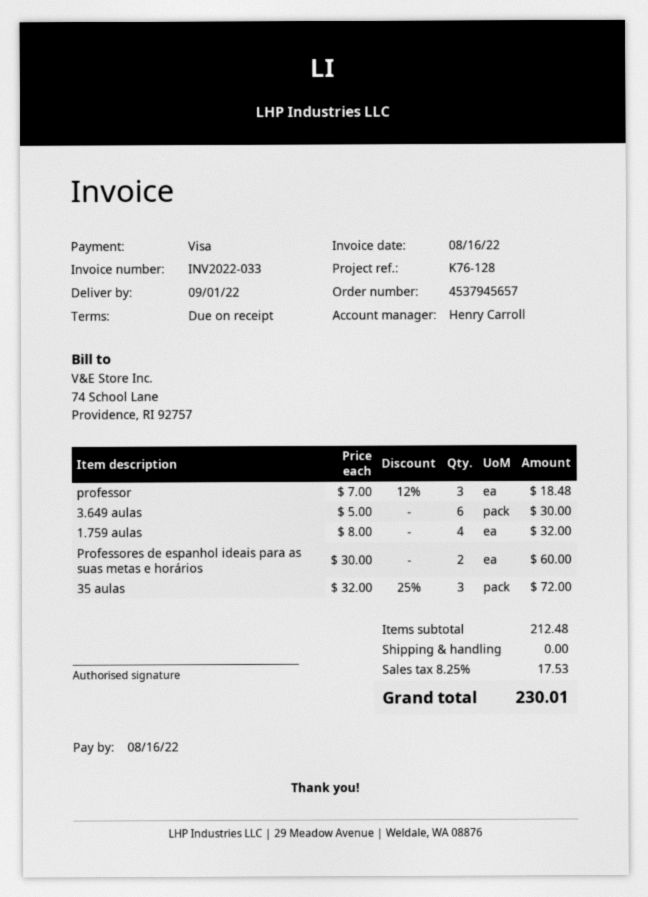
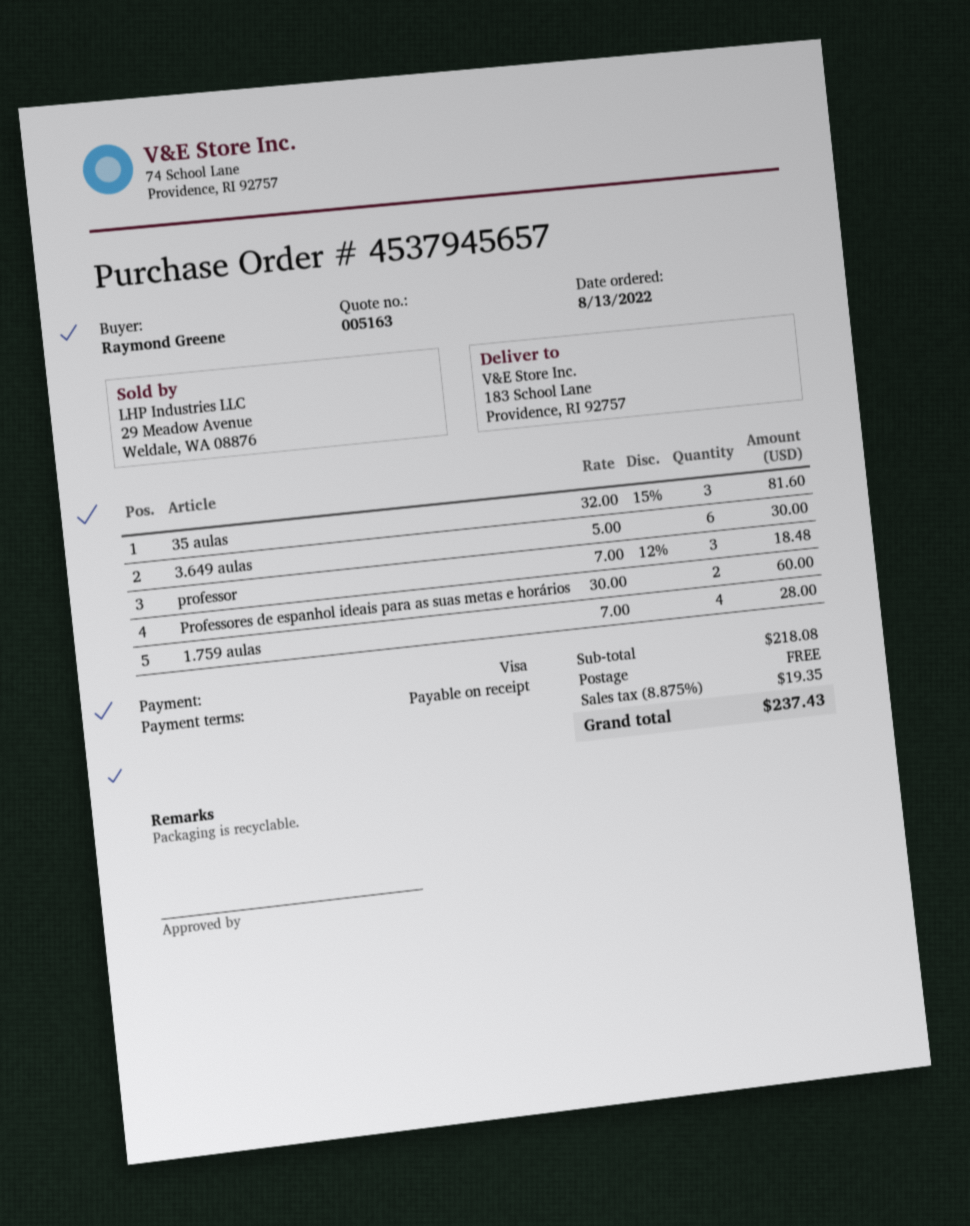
1.759 aulas: 4 x 8.00 = 32.00 -> 4 x 7.00 = 28.00
35 aulas: 3 x 32.00 - 25% = 72.00 -> 3 x 32.00 - 15% = 81.60
subtotal: 212.48 -> 218.08
tax: 8.25% = 17.53 -> 8.875% = 19.35
total: 230.01 -> 237.43

